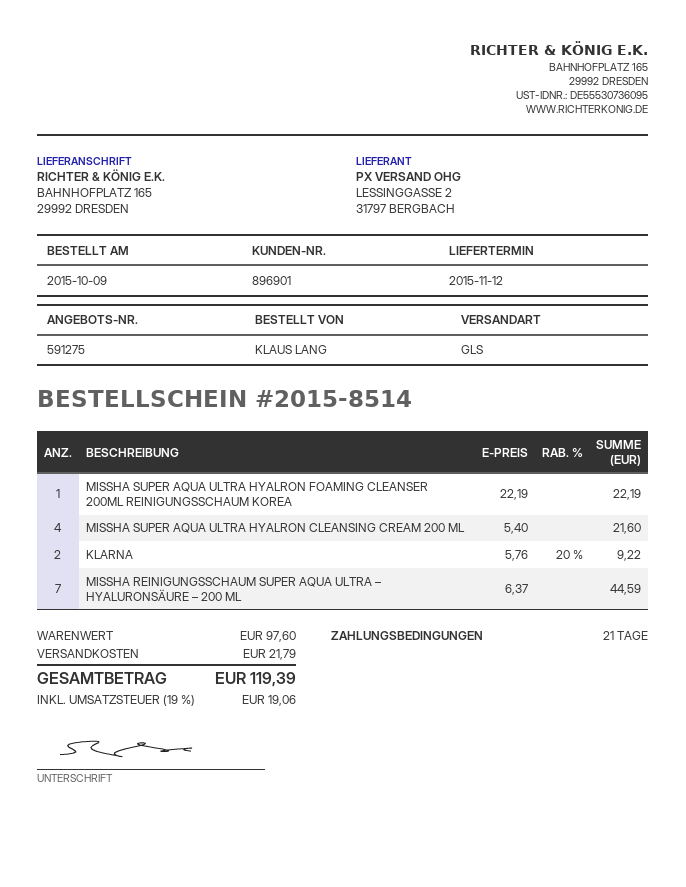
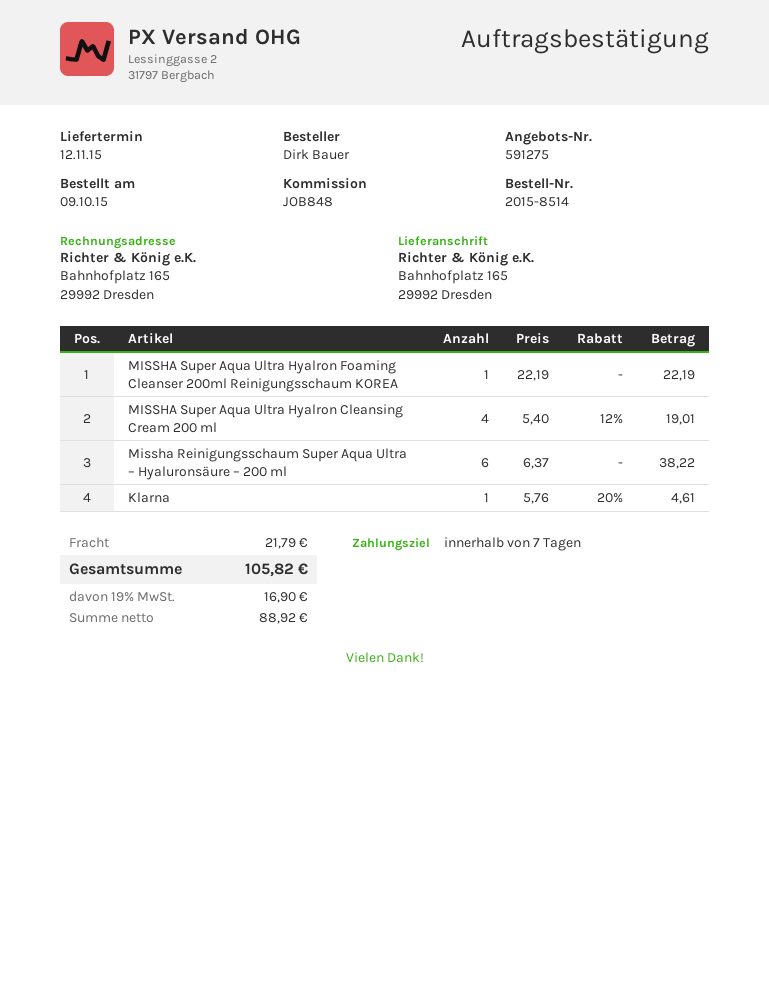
payment terms: 21 days -> 7 days
ordered by: KLAUS LANG -> Dirk Bauer
MISSHA SUPER AQUA ULTRA HYALRON CLEANSING CREAM 200 ML: 4 x 5.40 = 21.60 -> 4 x 5.40 - 12% = 19.01
KLARNA: 2 x 5.76 - 20% = 9.22 -> 1 x 5.76 - 20% = 4.61
MISSHA REINIGUNGSSCHAUM SUPER AQUA ULTRA – HYALURONSÄURE – 200 ML: 7 x 6.37 = 44.59 -> 6 x 6.37 = 38.22
tax: 19% = 19.06 -> 19% = 16.90
total: 119.39 -> 105.82

